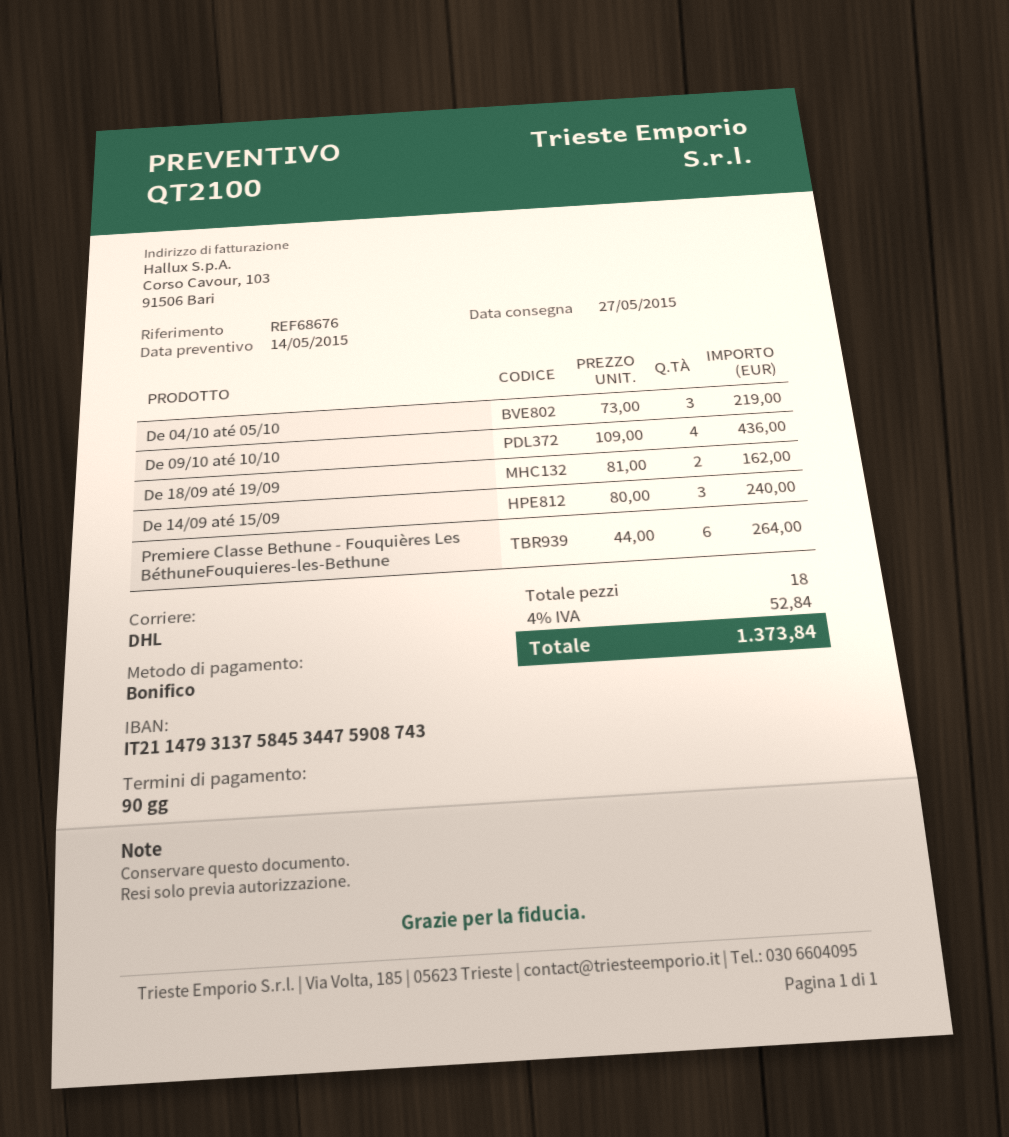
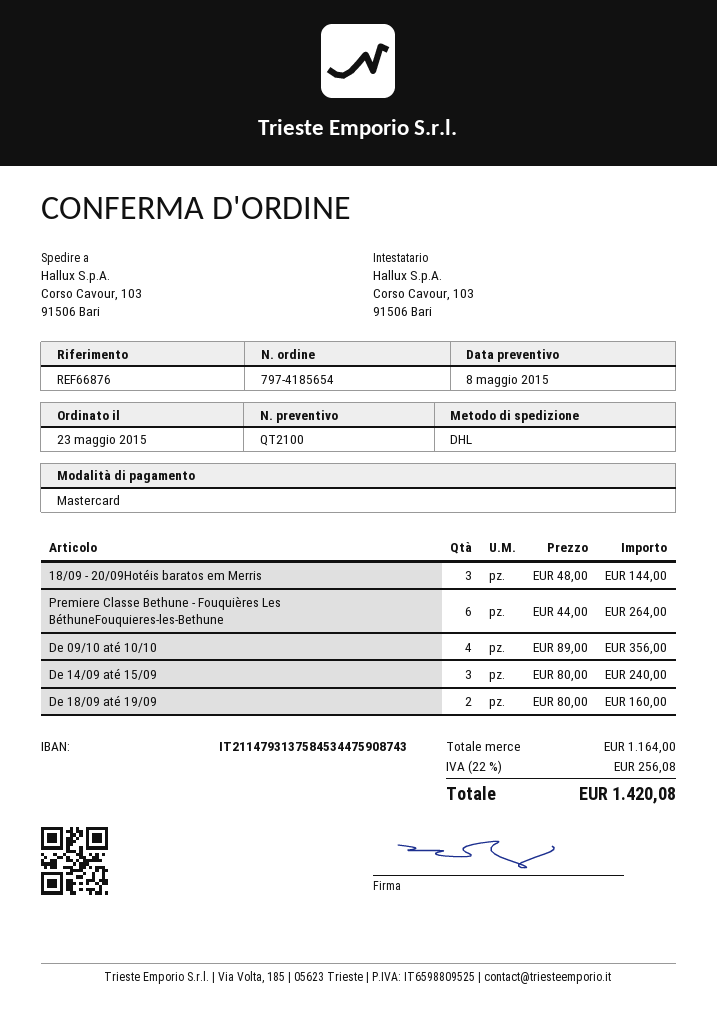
quote date: 2015-05-14 -> 2015-05-08
reference: REF68676 -> REF66876
payment method: bank transfer -> Mastercard
De 04/10 até 05/10: 3 x 73.00 = 219.00 -> none
De 09/10 até 10/10: 4 x 109.00 = 436.00 -> 4 x 89.00 = 356.00
De 18/09 até 19/09: 2 x 81.00 = 162.00 -> 2 x 80.00 = 160.00
18/09 - 20/09Hotéis baratos em Merris: none -> 3 x 48.00 = 144.00
tax: 4% = 52.84 -> 22% = 256.08
total: 1373.84 -> 1420.08

